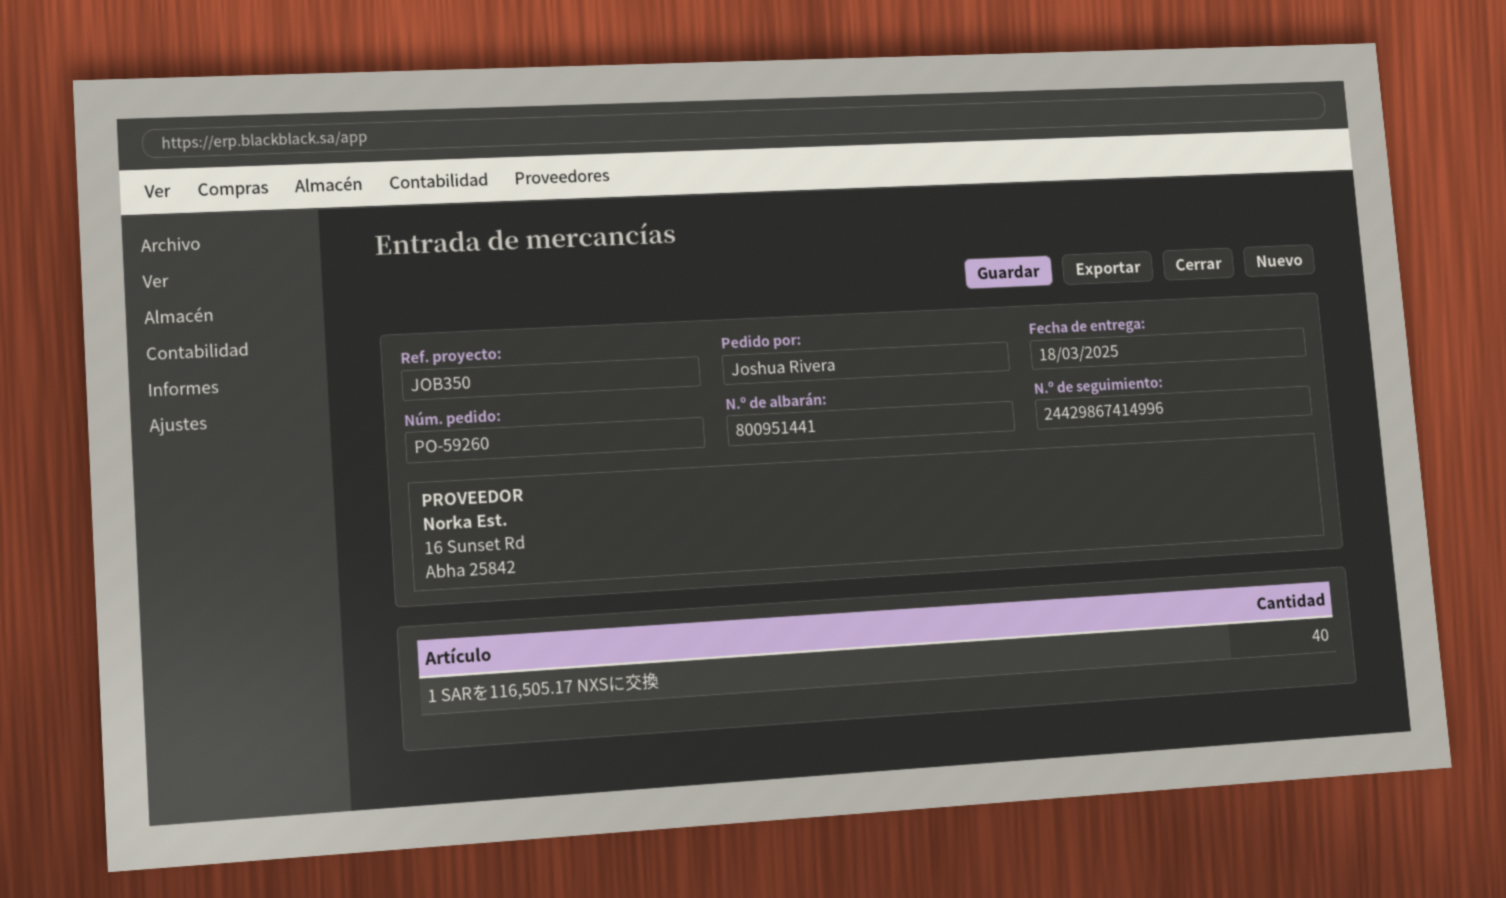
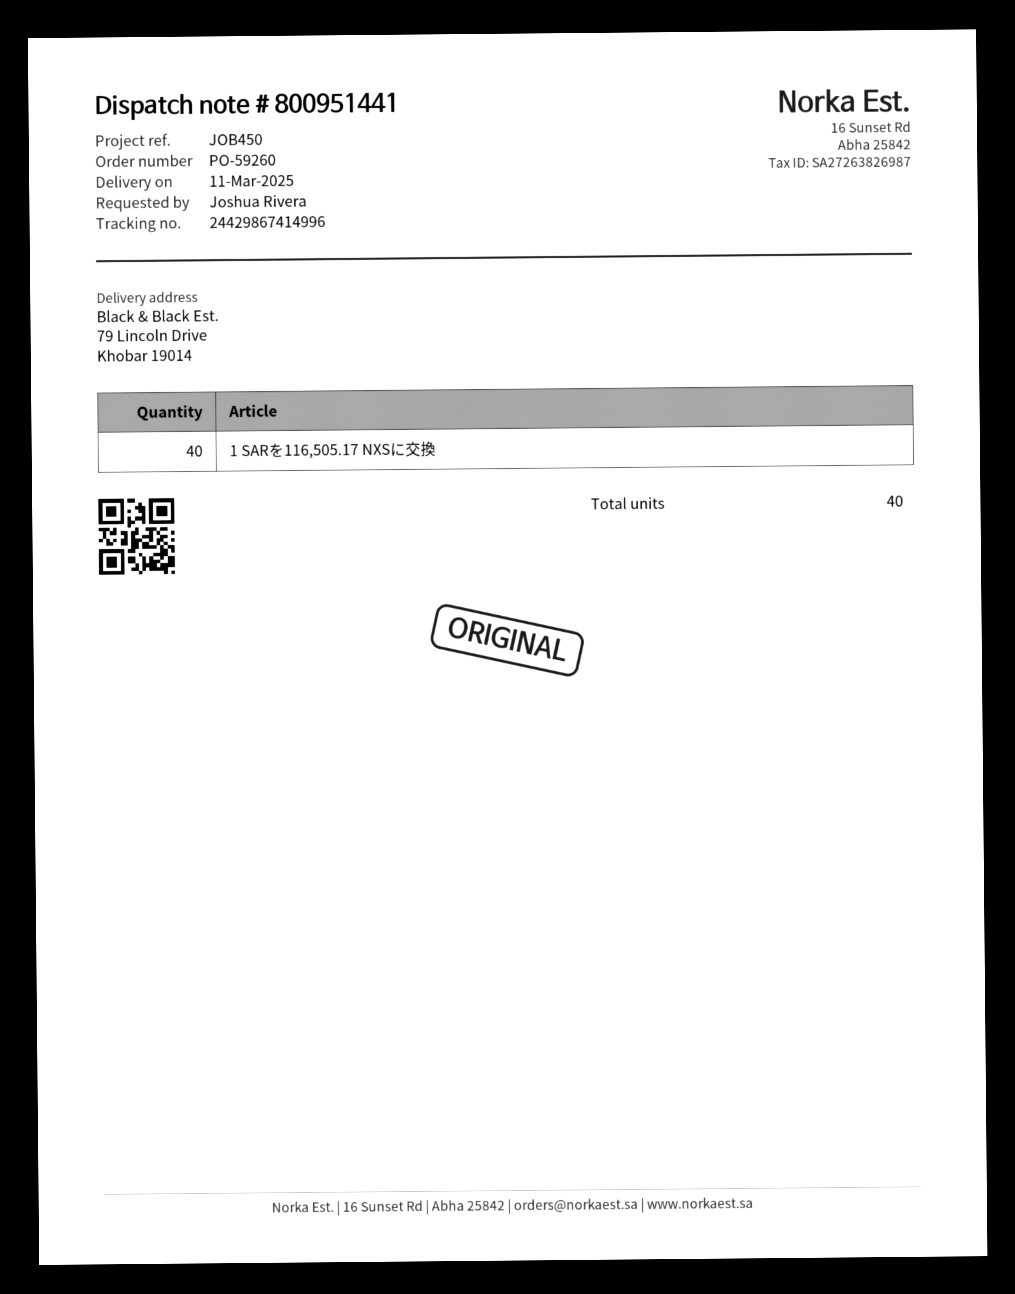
delivery date: 2025-03-18 -> 2025-03-11
reference: JOB350 -> JOB450

